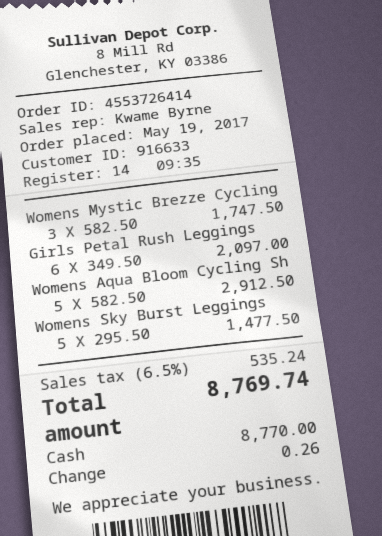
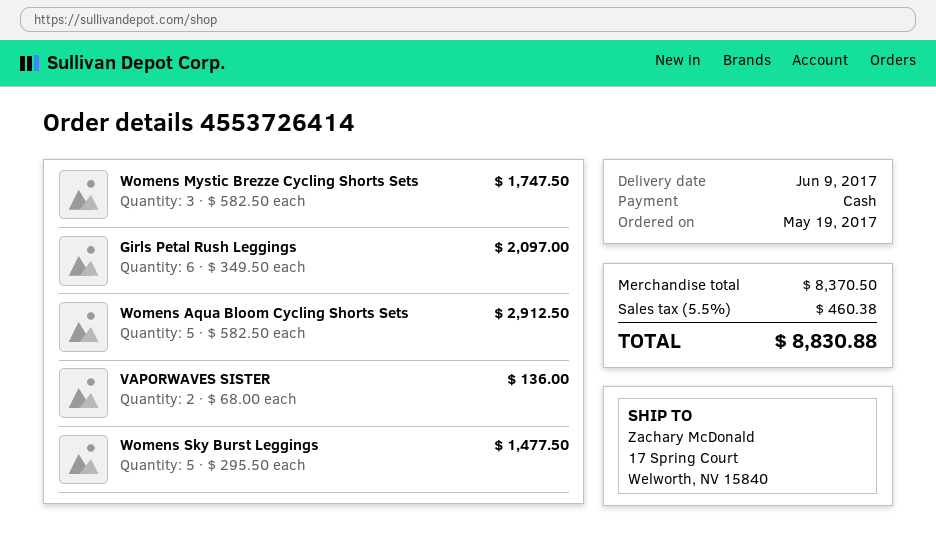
VAPORWAVES SISTER: none -> 2 x 68.00 = 136.00
tax: 6.5% = 535.24 -> 5.5% = 460.38
total: 8769.74 -> 8830.88

